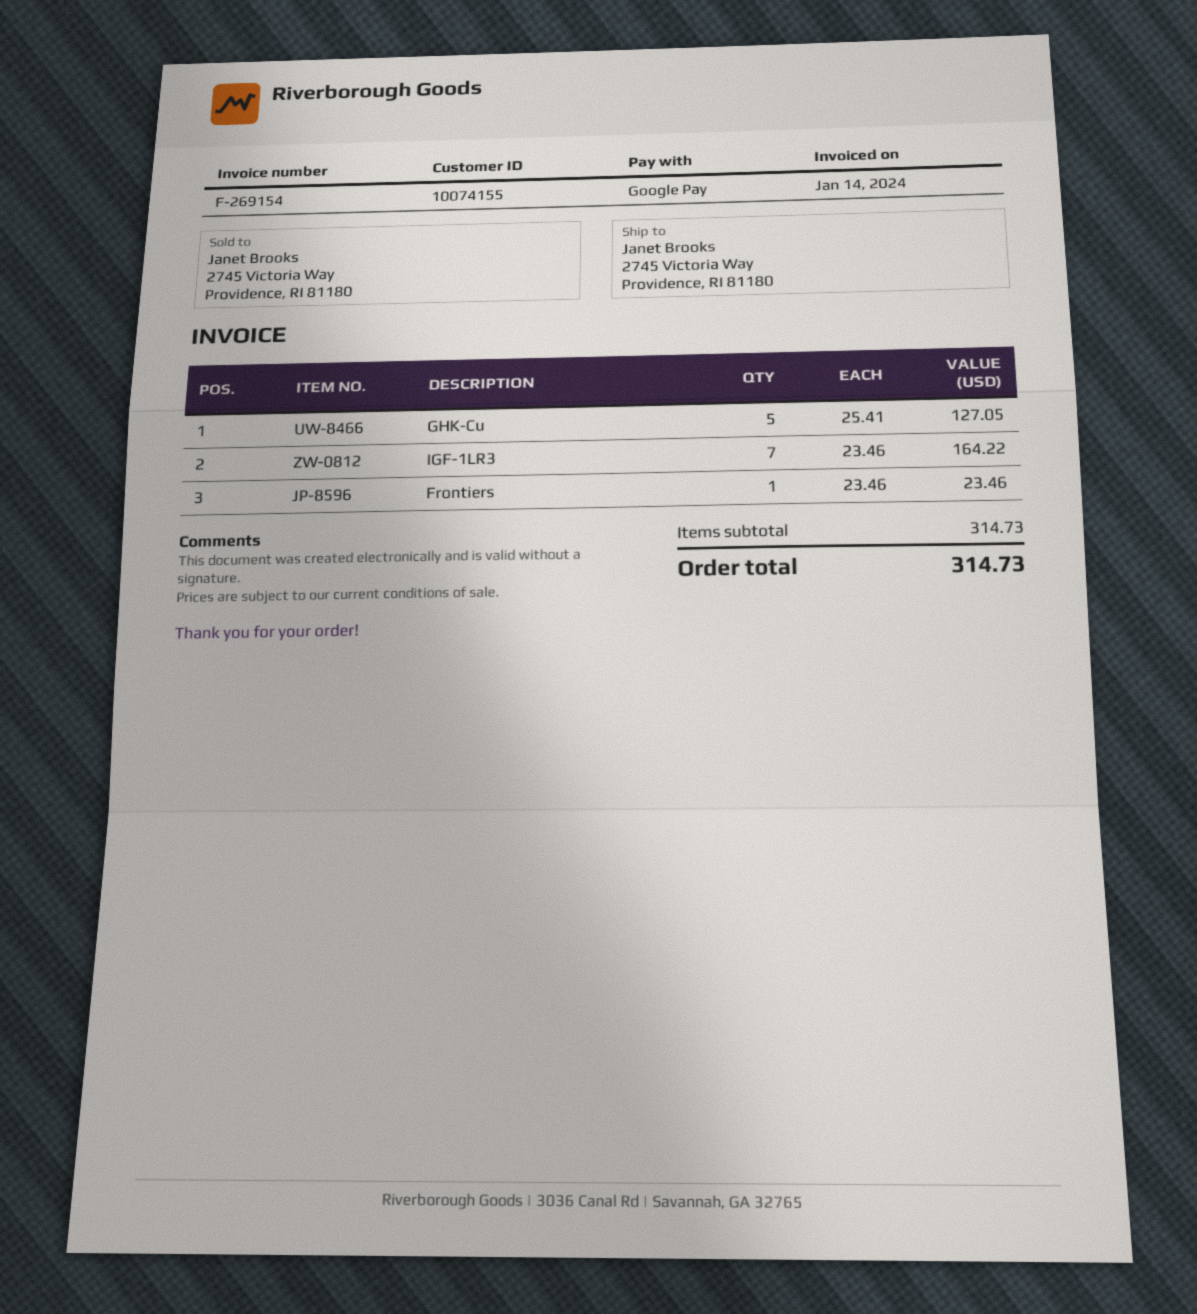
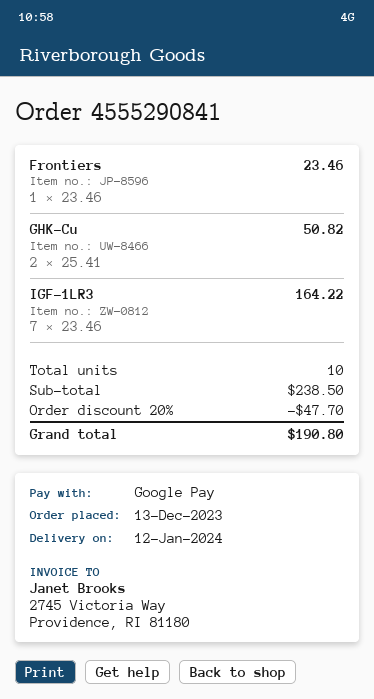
GHK-Cu: 5 x 25.41 = 127.05 -> 2 x 25.41 = 50.82
subtotal: 314.73 -> 238.50
discount: none -> 20% = 47.70
total: 314.73 -> 190.80

